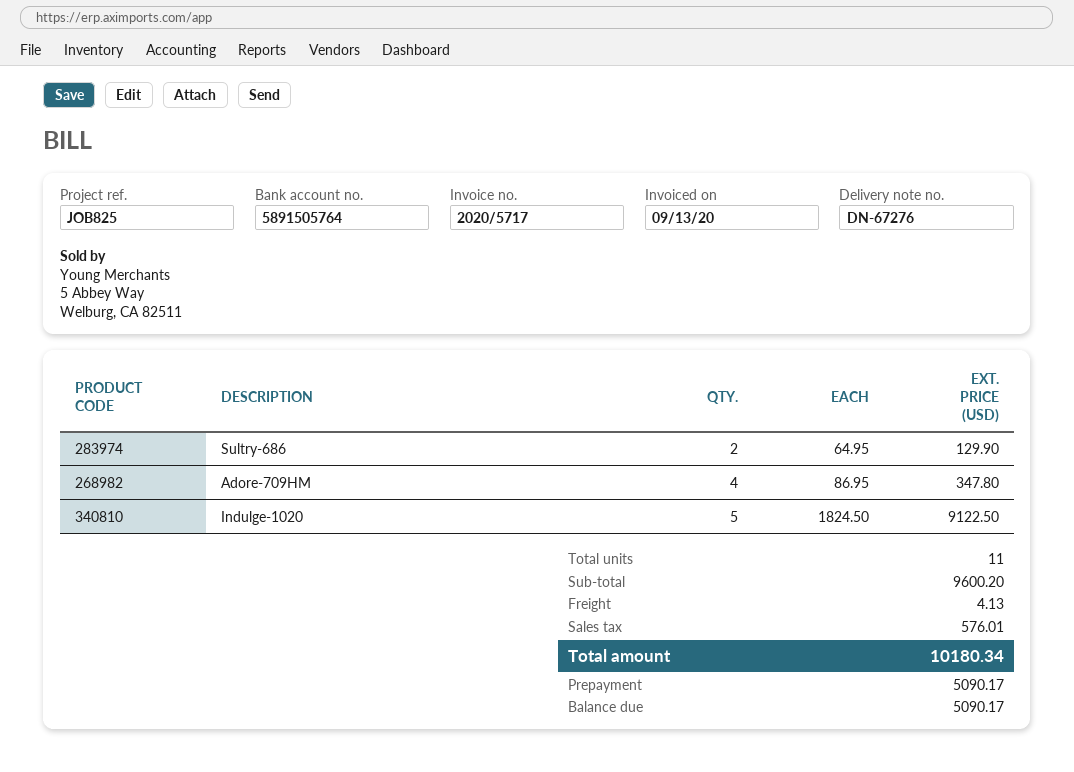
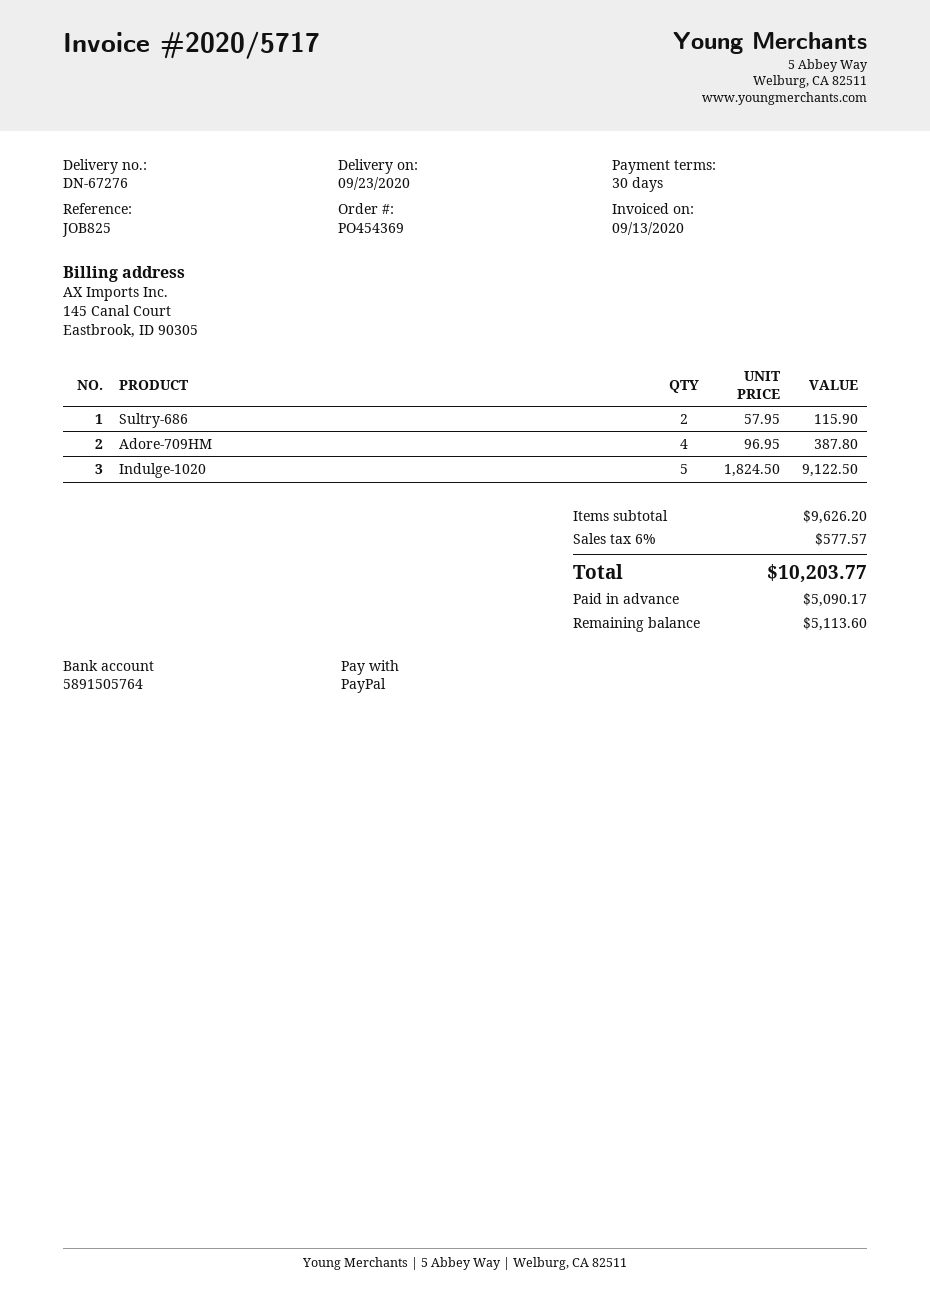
Sultry-686: 2 x 64.95 = 129.90 -> 2 x 57.95 = 115.90
Adore-709HM: 4 x 86.95 = 347.80 -> 4 x 96.95 = 387.80
subtotal: 9600.20 -> 9626.20
shipping: 4.13 -> none
tax: 576.01 -> 577.57
total: 10180.34 -> 10203.77
balance: 5090.17 -> 5113.60

